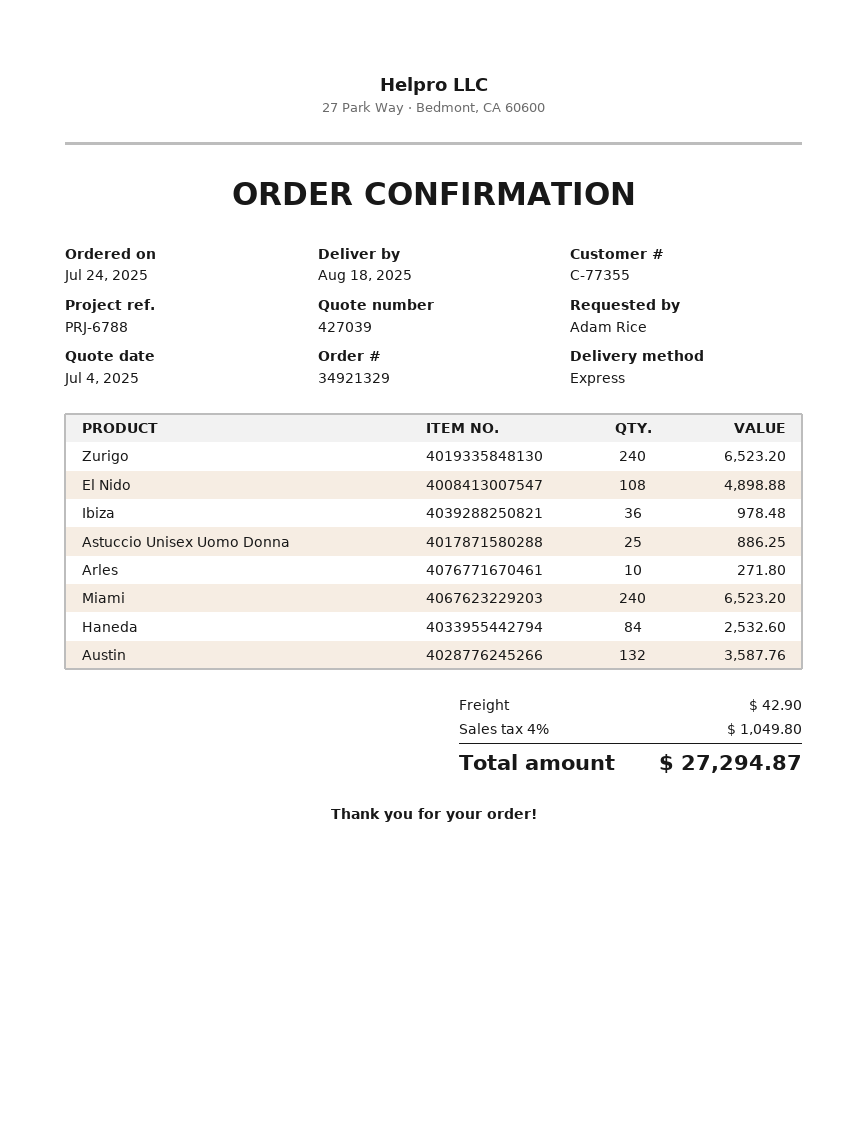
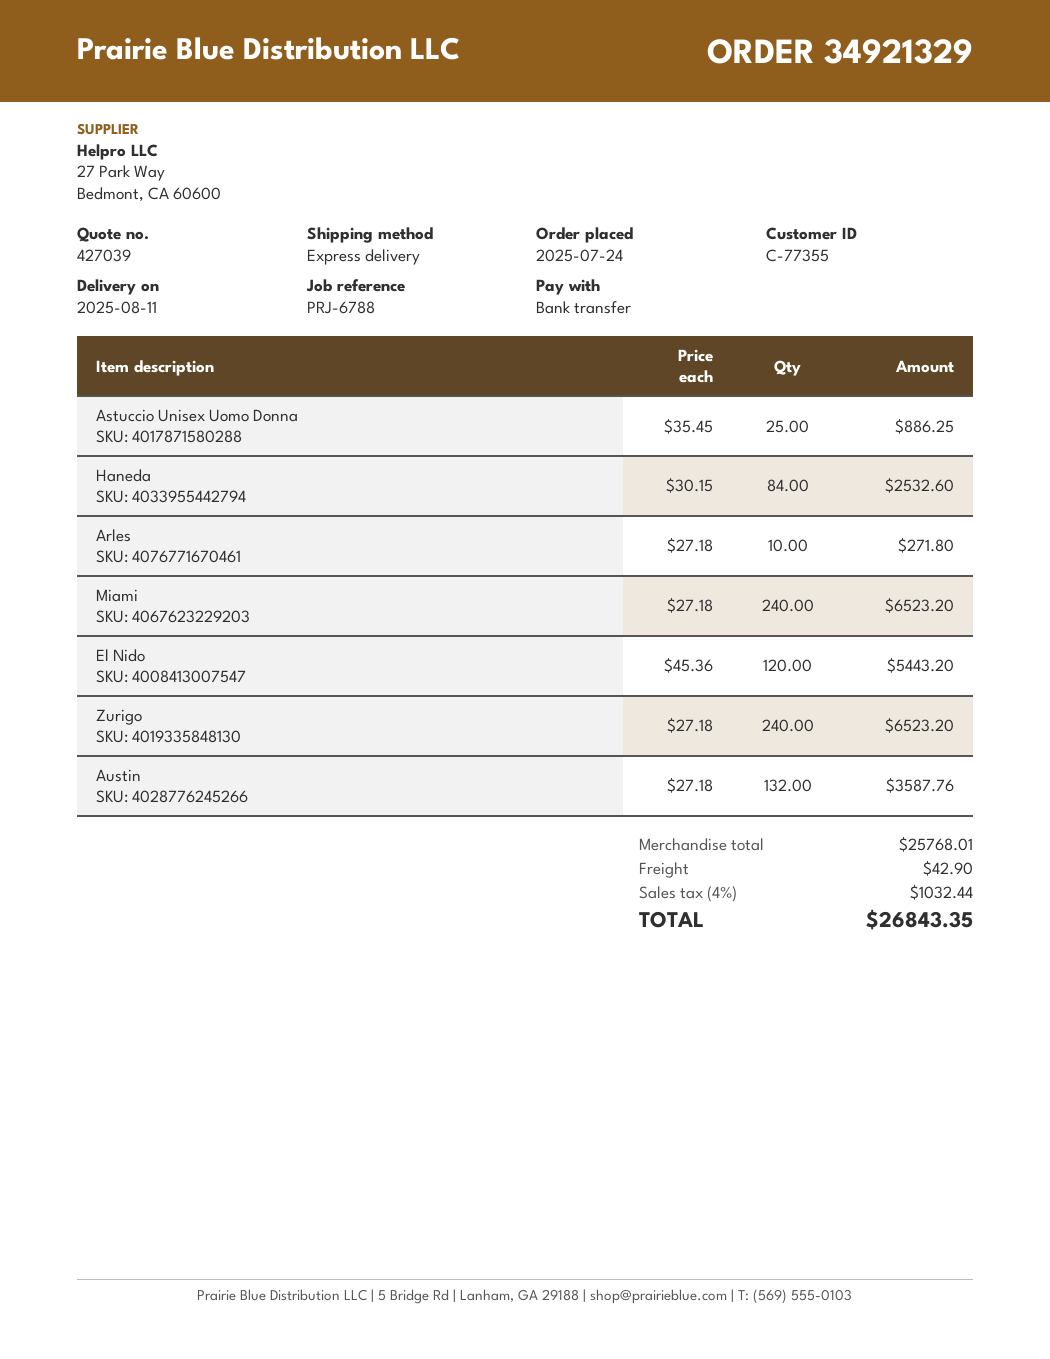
delivery date: 2025-08-18 -> 2025-08-11
El Nido: 108 for 4898.88 -> 120 for 5443.20
Ibiza: 36 for 978.48 -> none
tax: 4% = 1049.80 -> 4% = 1032.44
total: 27294.87 -> 26843.35

